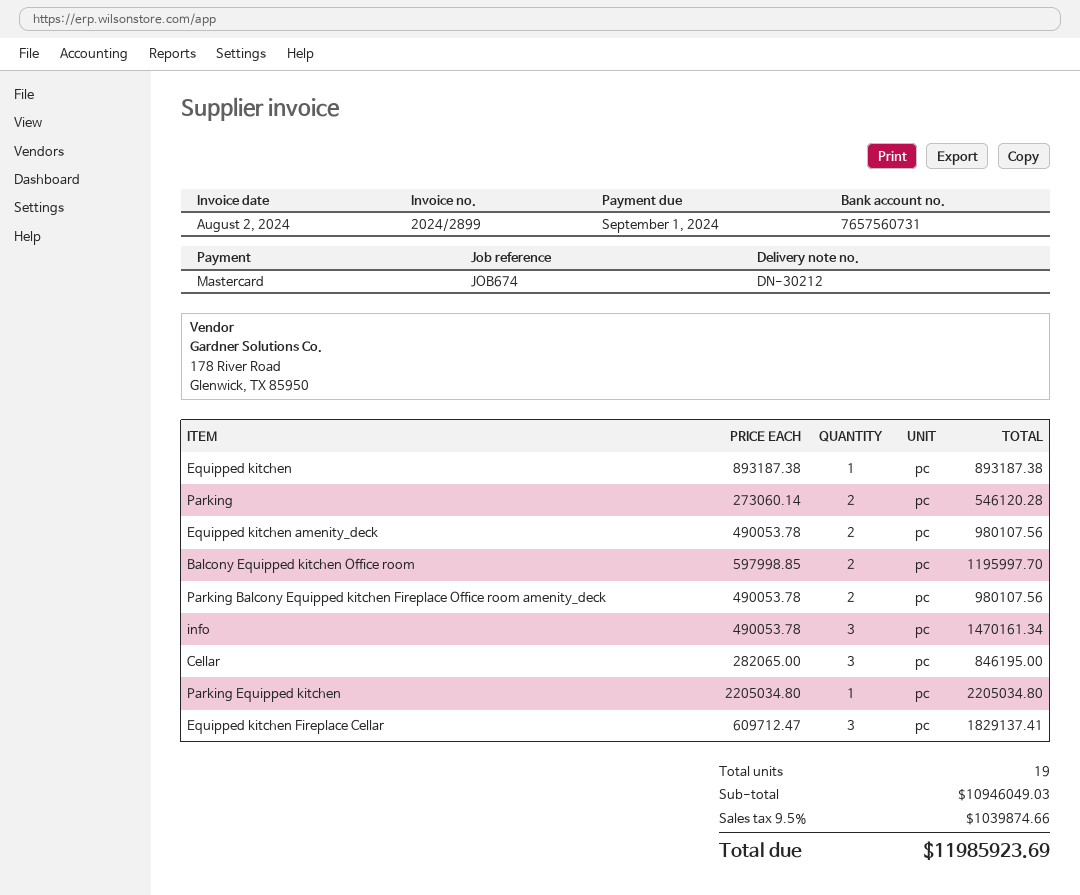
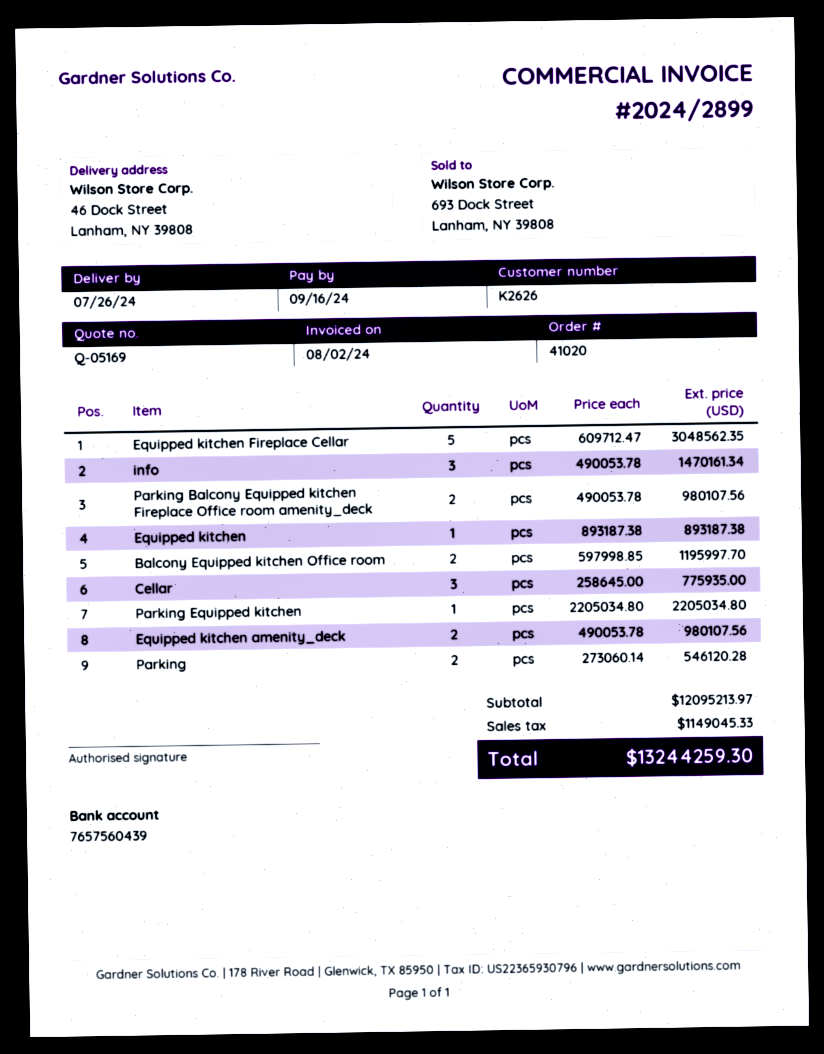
due date: 2024-09-01 -> 2024-09-16
bank account: 7657560731 -> 7657560439
Cellar: 3 x 282065.00 = 846195.00 -> 3 x 258645.00 = 775935.00
Equipped kitchen Fireplace Cellar: 3 x 609712.47 = 1829137.41 -> 5 x 609712.47 = 3048562.35
subtotal: 10946049.03 -> 12095213.97
tax: 1039874.66 -> 1149045.33
total: 11985923.69 -> 13244259.30

